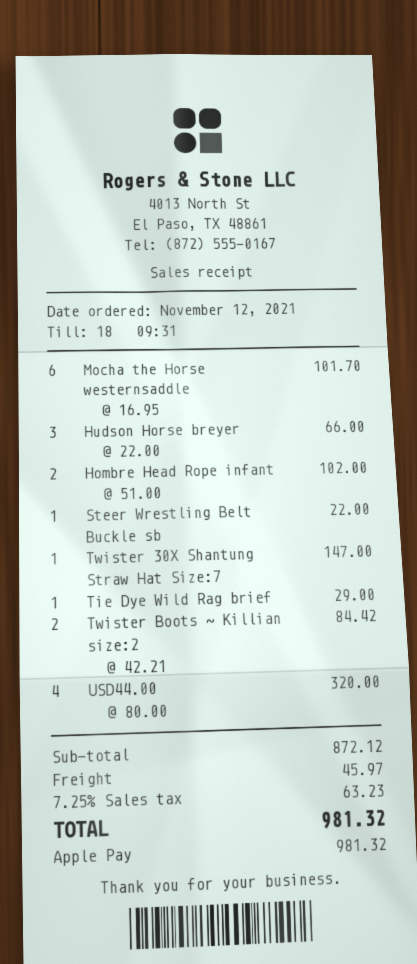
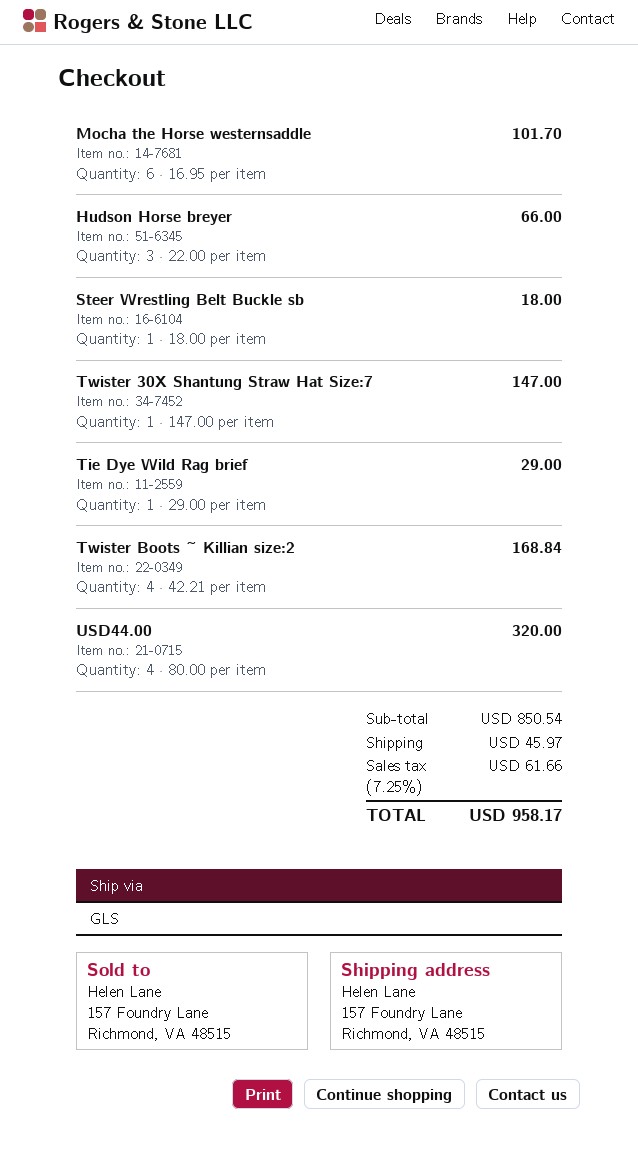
Hombre Head Rope infant: 2 x 51.00 = 102.00 -> none
Steer Wrestling Belt Buckle sb: 1 x 22.00 = 22.00 -> 1 x 18.00 = 18.00
Twister Boots ~ Killian size:2: 2 x 42.21 = 84.42 -> 4 x 42.21 = 168.84
subtotal: 872.12 -> 850.54
tax: 7.25% = 63.23 -> 7.25% = 61.66
total: 981.32 -> 958.17

